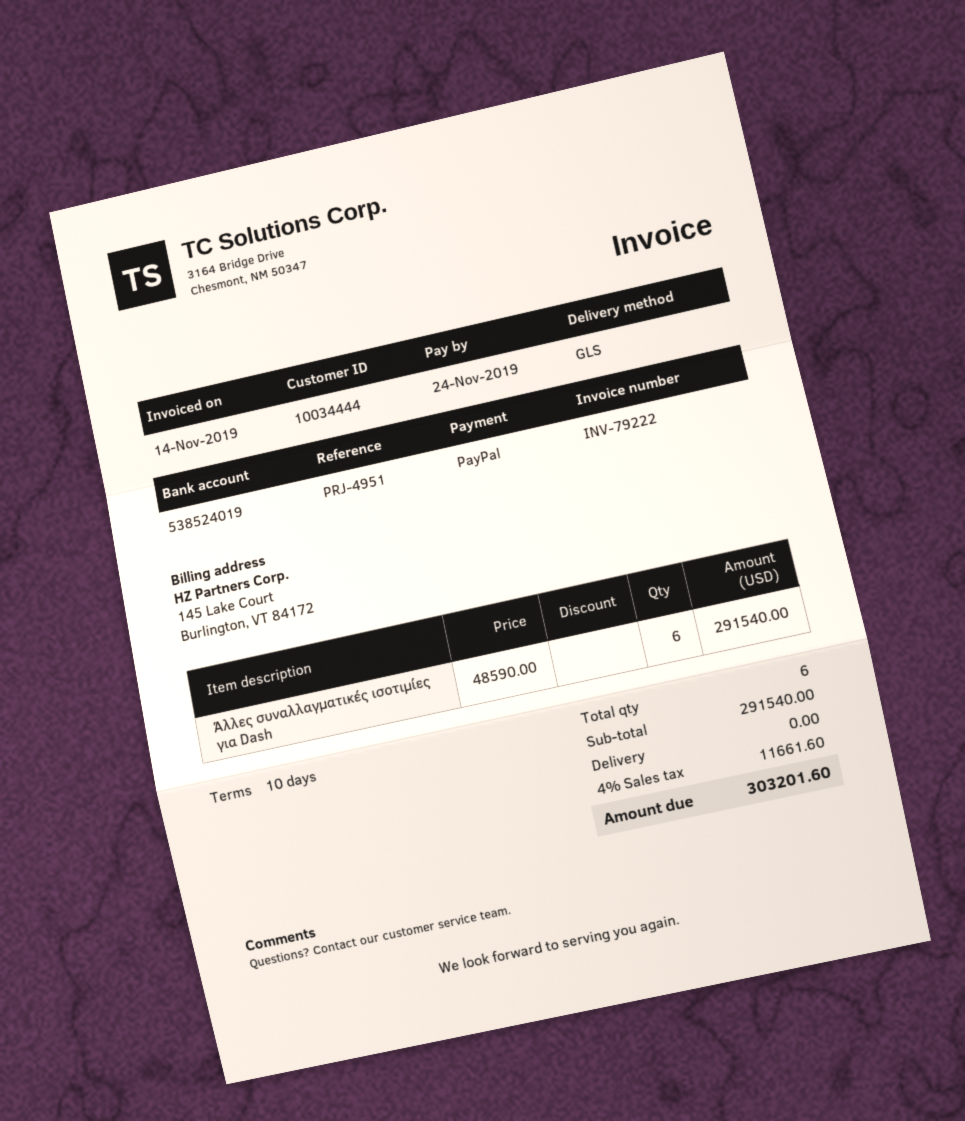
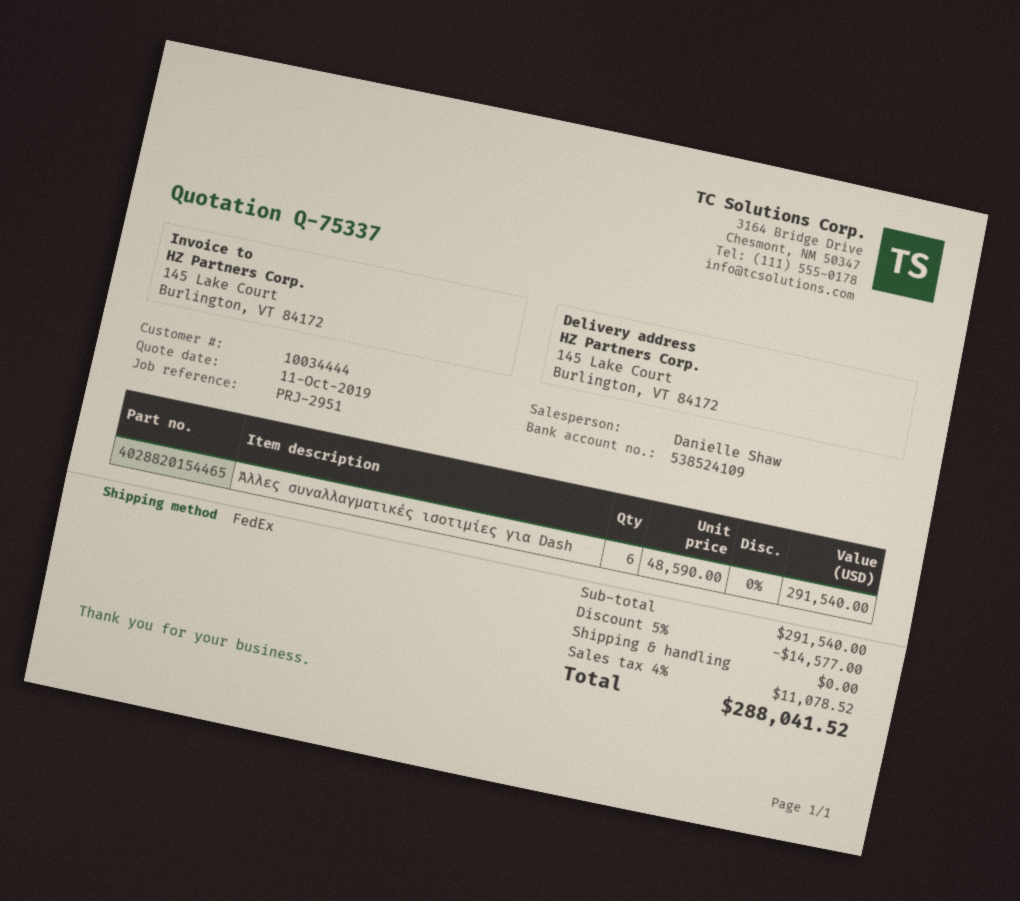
reference: PRJ-4951 -> PRJ-2951
bank account: 538524019 -> 538524109
shipping method: GLS -> FedEx
discount: none -> 5% = 14577.00
tax: 4% = 11661.60 -> 4% = 11078.52
total: 303201.60 -> 288041.52

